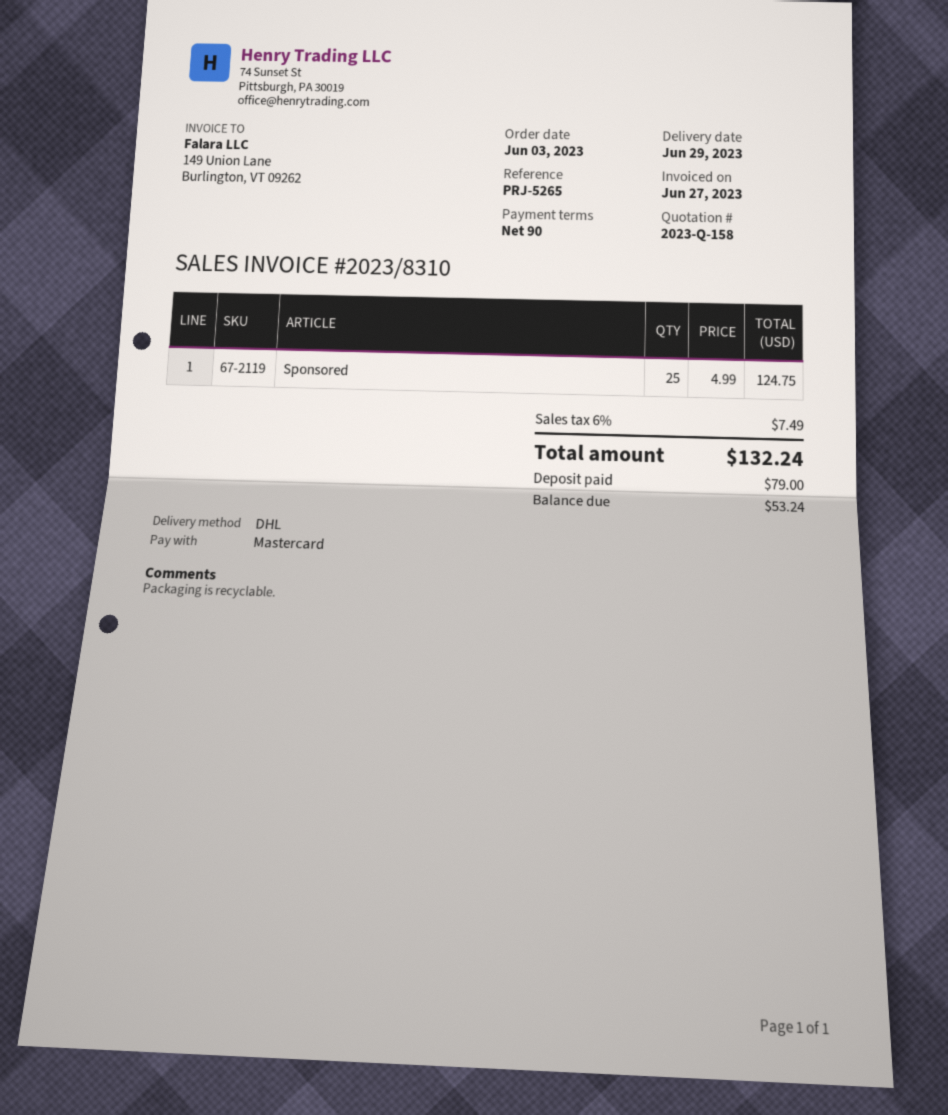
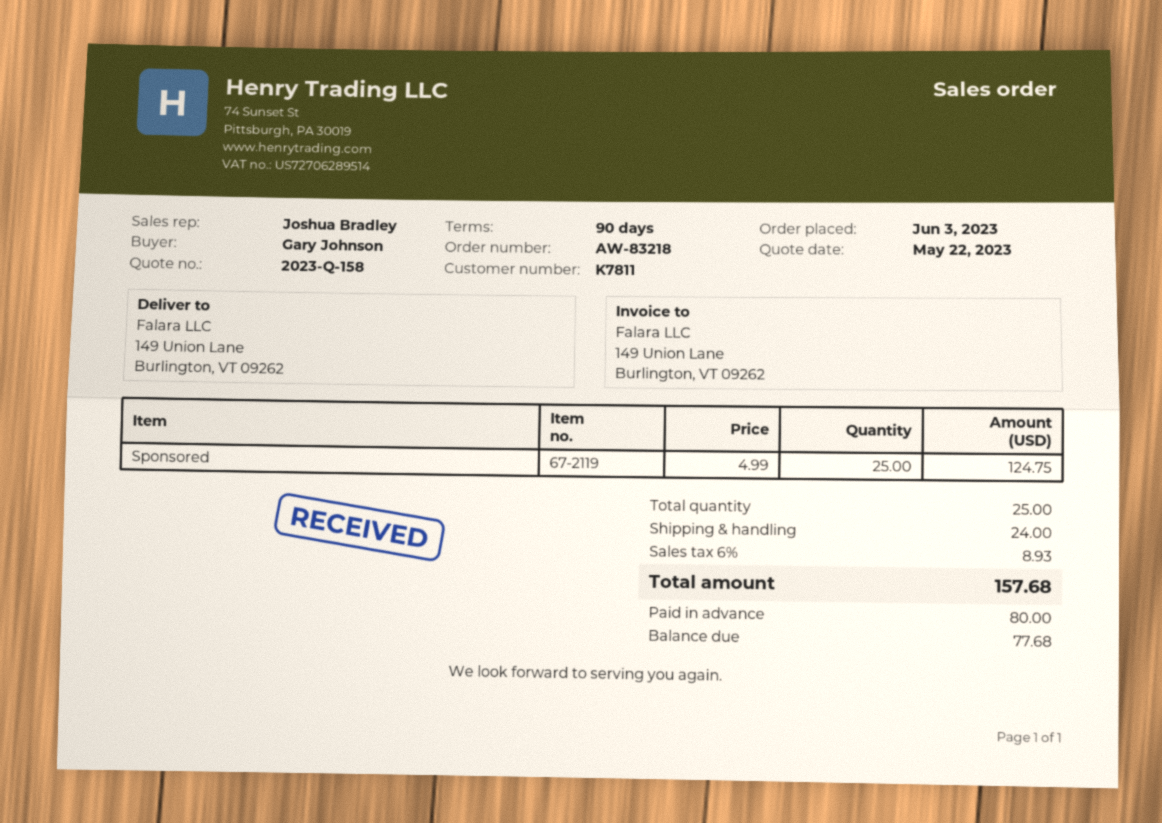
shipping: none -> 24.00
tax: 6% = 7.49 -> 6% = 8.93
total: 132.24 -> 157.68
deposit: 79.00 -> 80.00
balance: 53.24 -> 77.68

